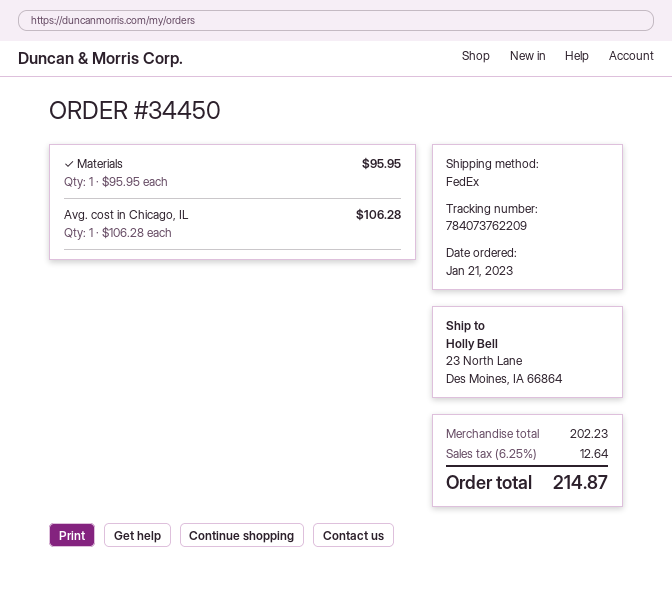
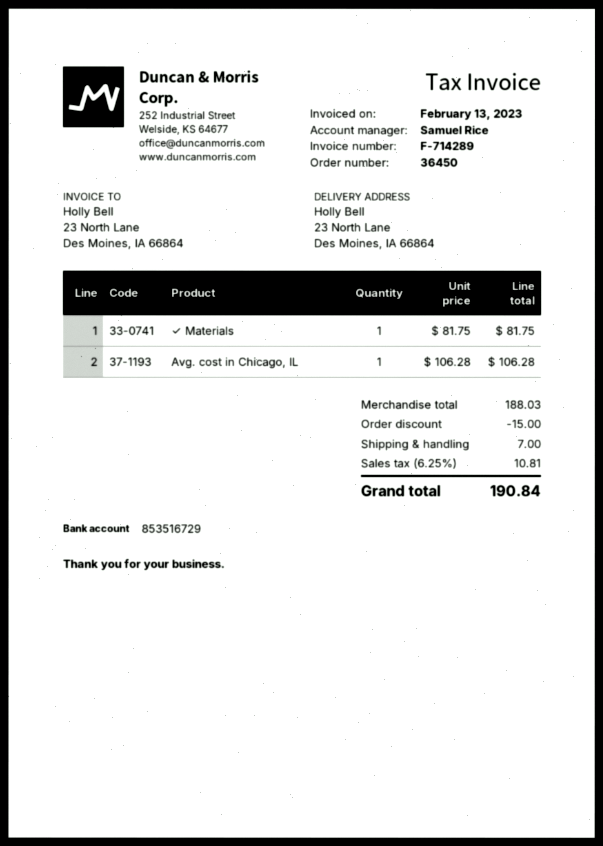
order number: 34450 -> 36450
✓ Materials: 1 x 95.95 = 95.95 -> 1 x 81.75 = 81.75
subtotal: 202.23 -> 188.03
discount: none -> 15.00
shipping: none -> 7.00
tax: 6.25% = 12.64 -> 6.25% = 10.81
total: 214.87 -> 190.84

